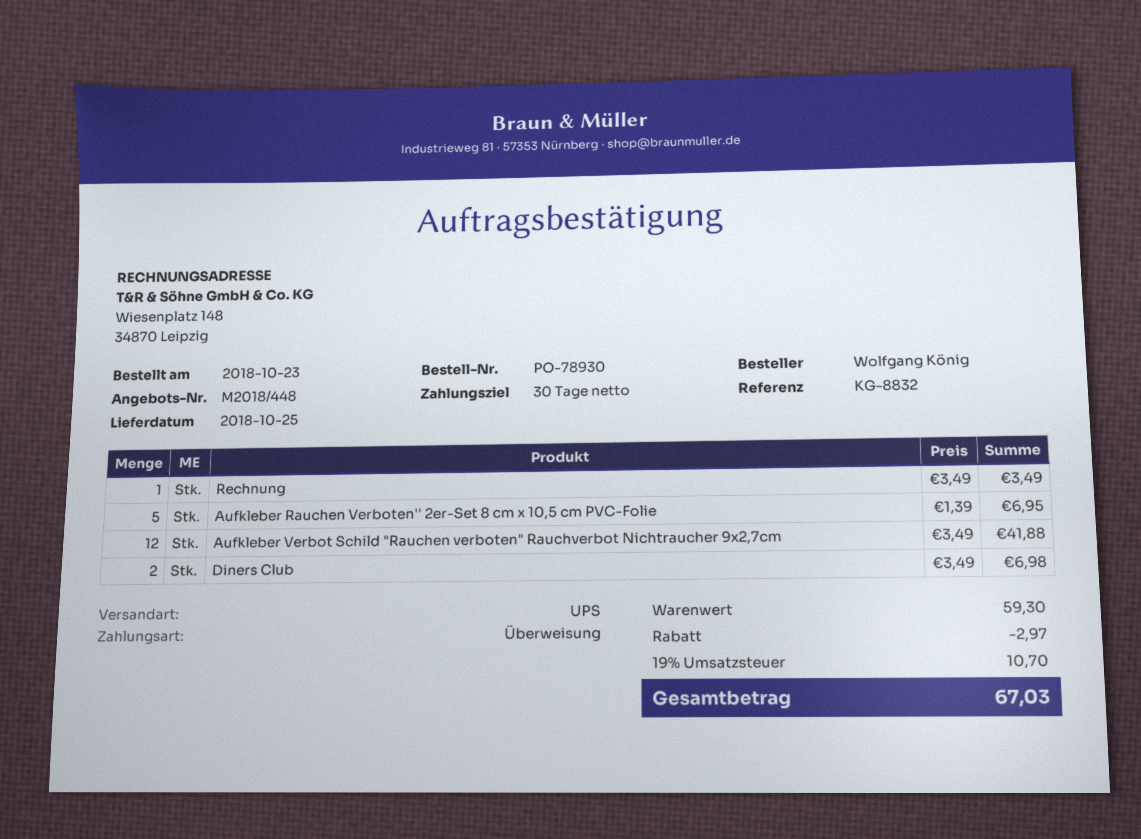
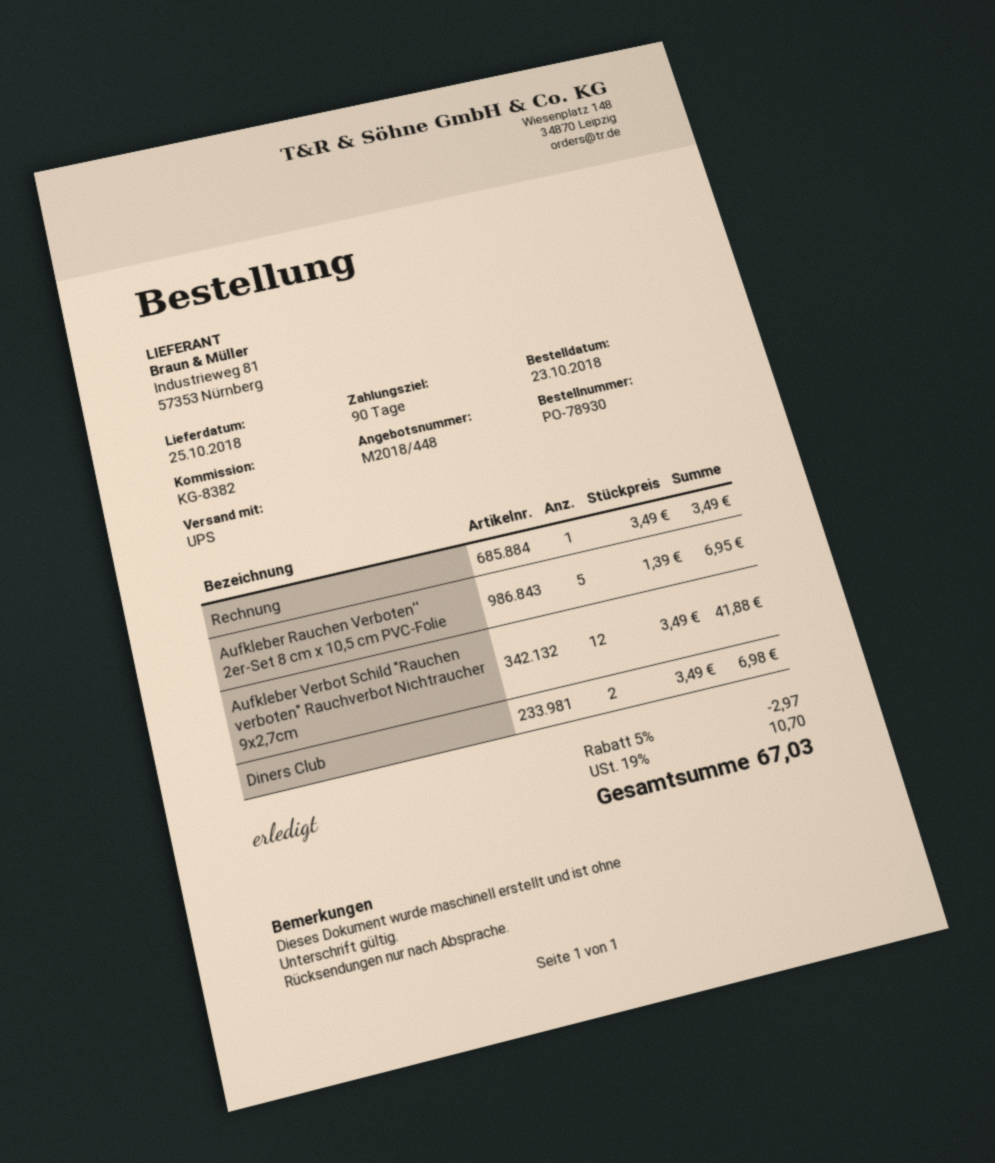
payment terms: 30 days -> 90 days
reference: KG-8832 -> KG-8382

